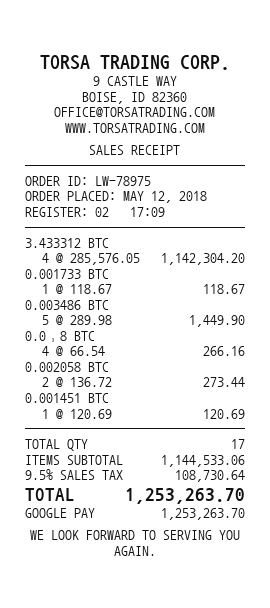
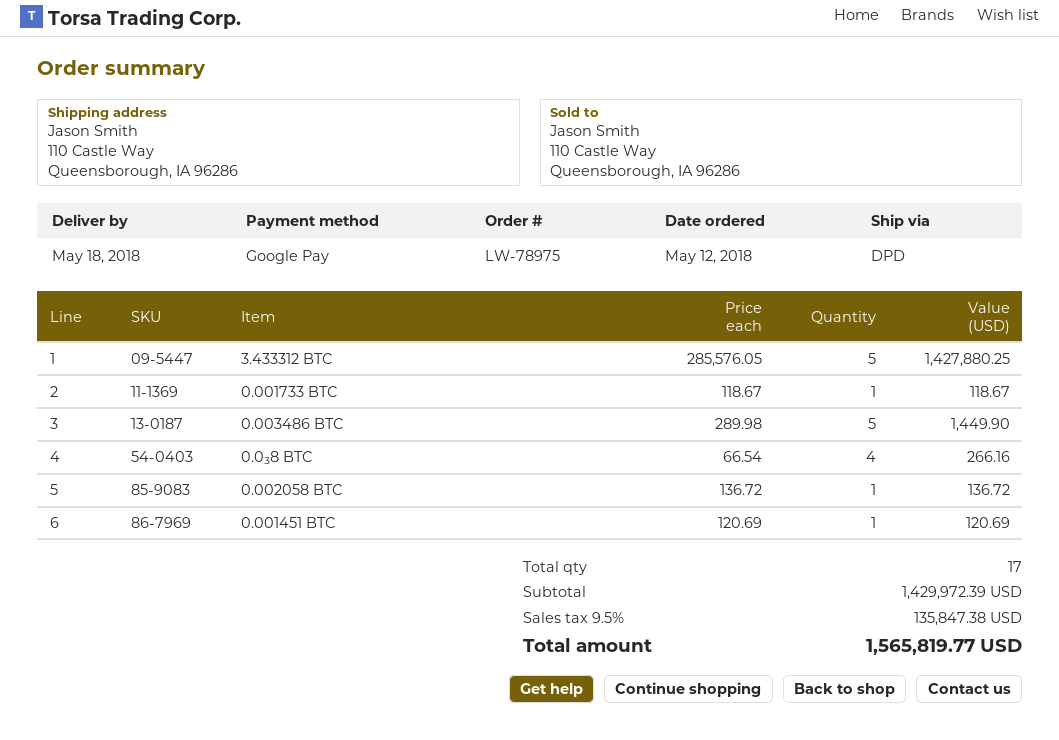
3.433312 BTC: 4 x 285576.05 = 1142304.20 -> 5 x 285576.05 = 1427880.25
0.002058 BTC: 2 x 136.72 = 273.44 -> 1 x 136.72 = 136.72
subtotal: 1144533.06 -> 1429972.39
tax: 9.5% = 108730.64 -> 9.5% = 135847.38
total: 1253263.70 -> 1565819.77

